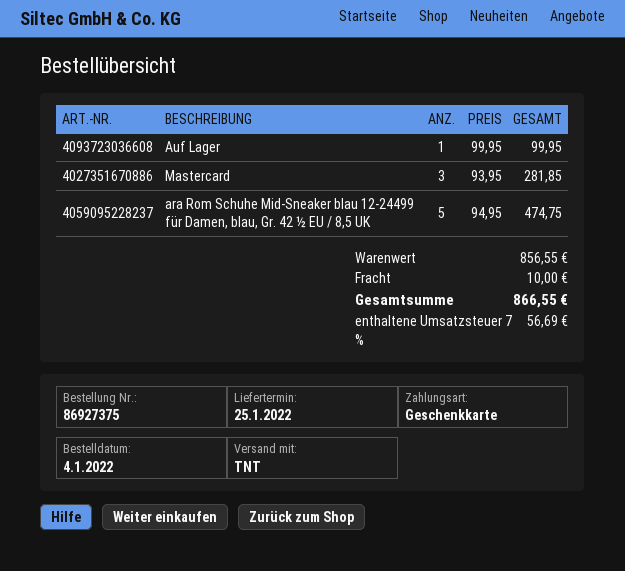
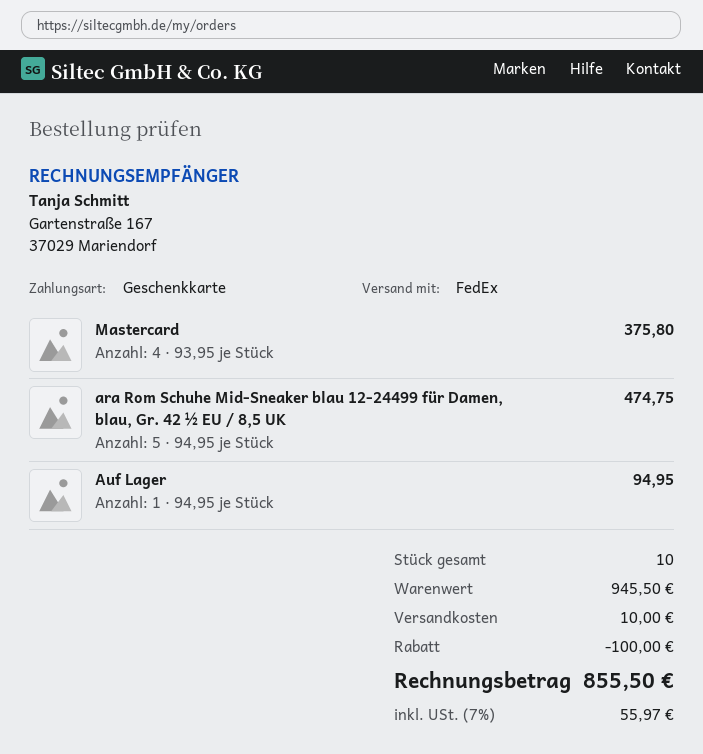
shipping method: TNT -> FedEx
Auf Lager: 1 x 99.95 = 99.95 -> 1 x 94.95 = 94.95
Mastercard: 3 x 93.95 = 281.85 -> 4 x 93.95 = 375.80
subtotal: 856.55 -> 945.50
discount: none -> 100.00
tax: 7% = 56.69 -> 7% = 55.97
total: 866.55 -> 855.50

